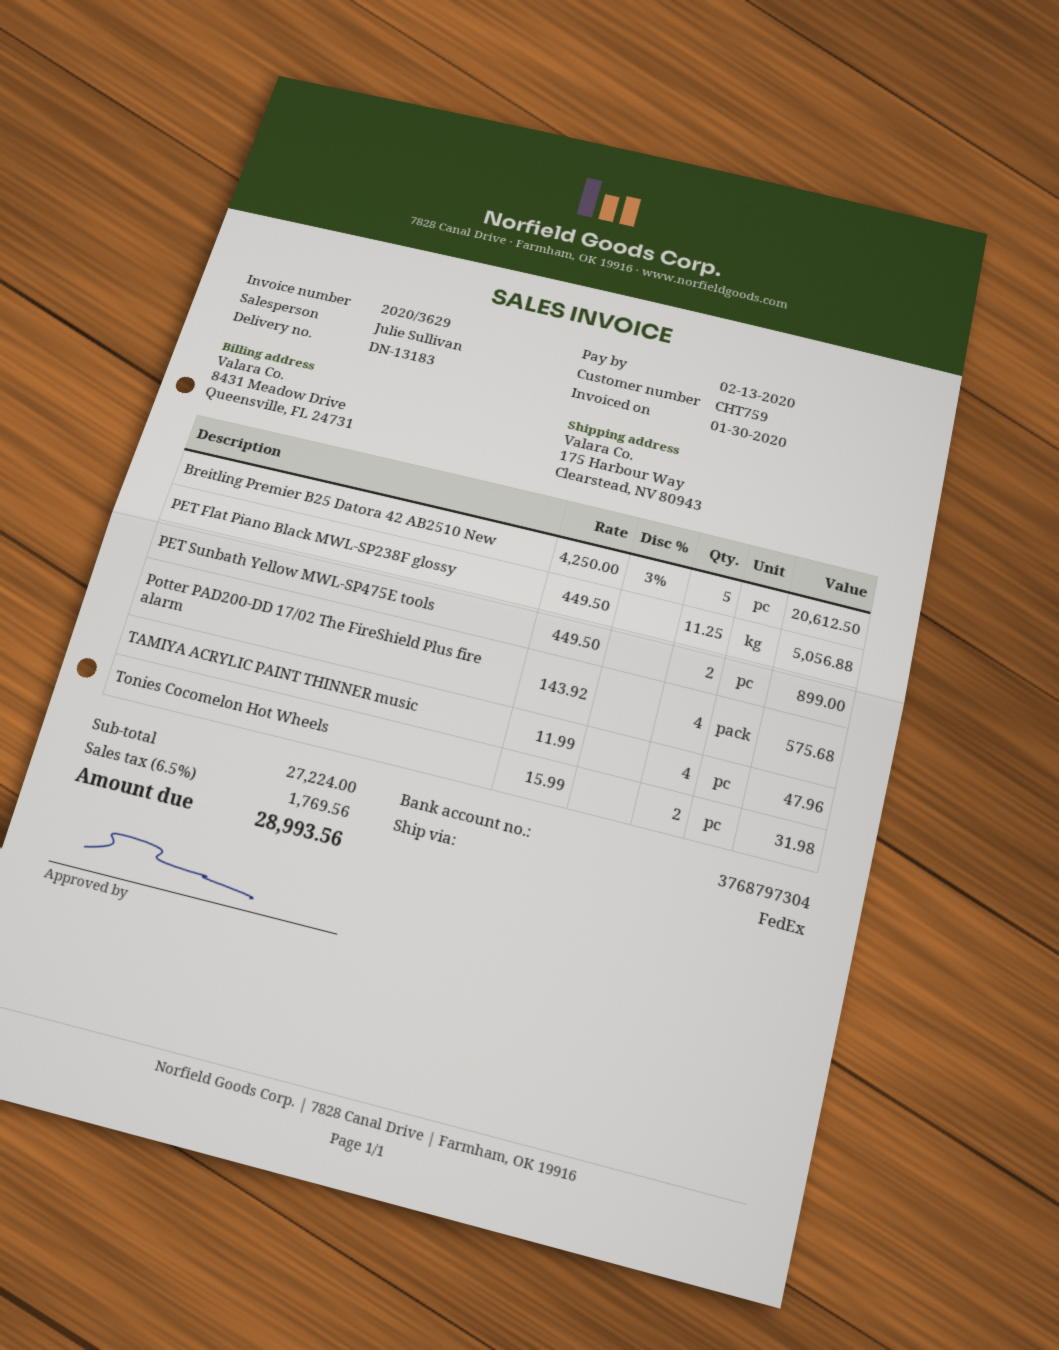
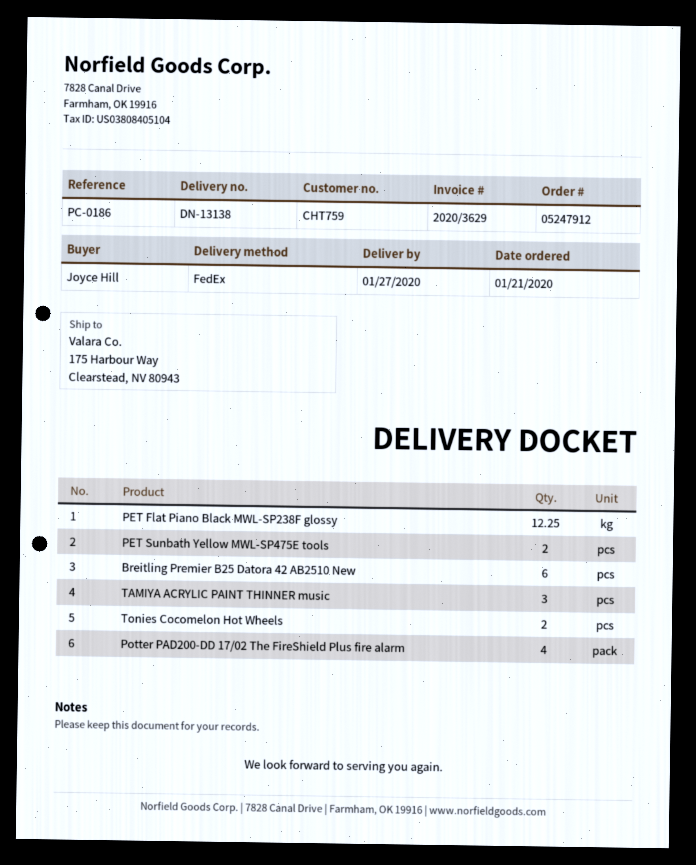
delivery note number: DN-13183 -> DN-13138
Breitling Premier B25 Datora 42 AB2510 New: 5 -> 6
PET Flat Piano Black MWL-SP238F glossy: 11.25 -> 12.25
TAMIYA ACRYLIC PAINT THINNER music: 4 -> 3

